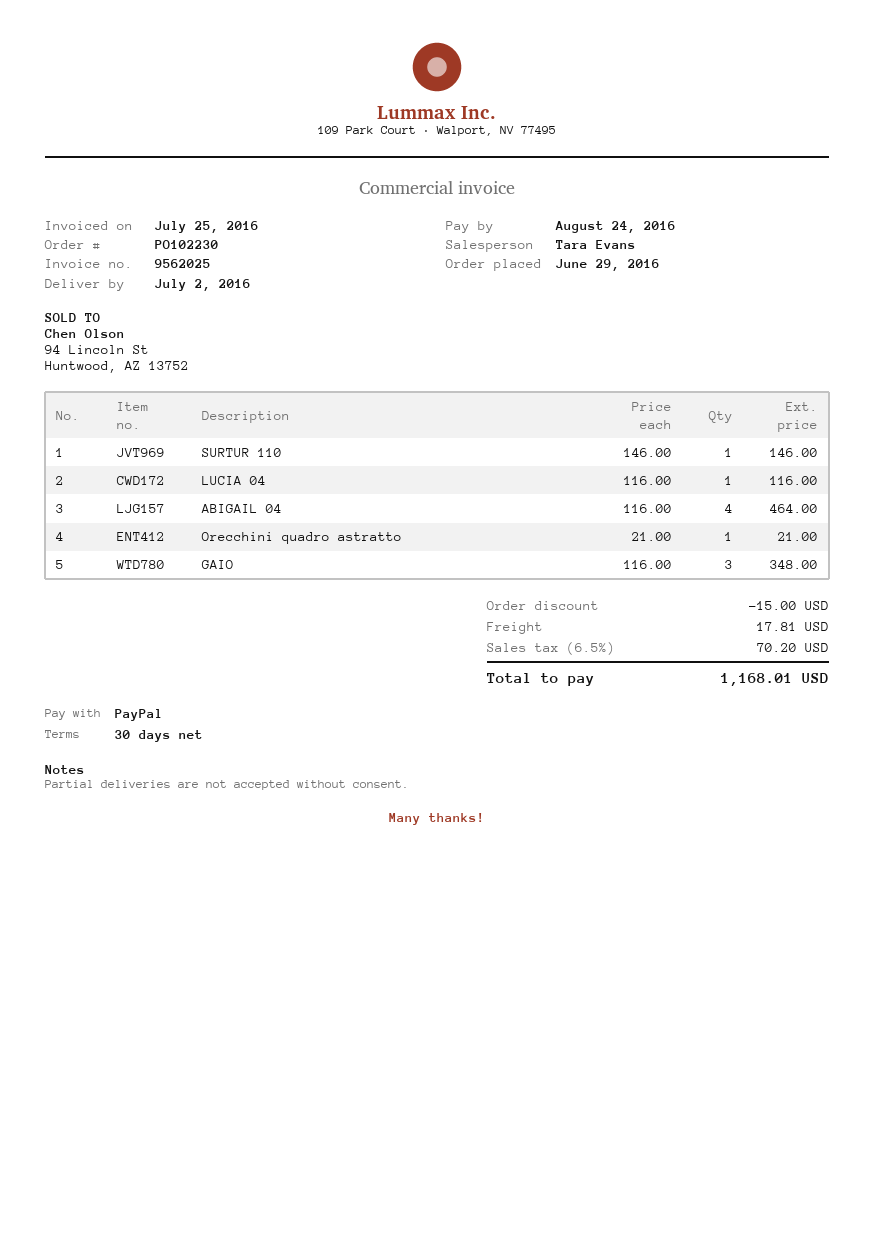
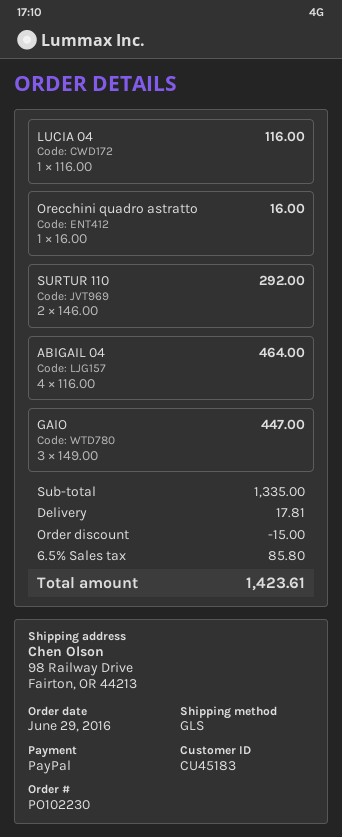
SURTUR 110: 1 x 146.00 = 146.00 -> 2 x 146.00 = 292.00
Orecchini quadro astratto: 1 x 21.00 = 21.00 -> 1 x 16.00 = 16.00
GAIO: 3 x 116.00 = 348.00 -> 3 x 149.00 = 447.00
tax: 6.5% = 70.20 -> 6.5% = 85.80
total: 1168.01 -> 1423.61

